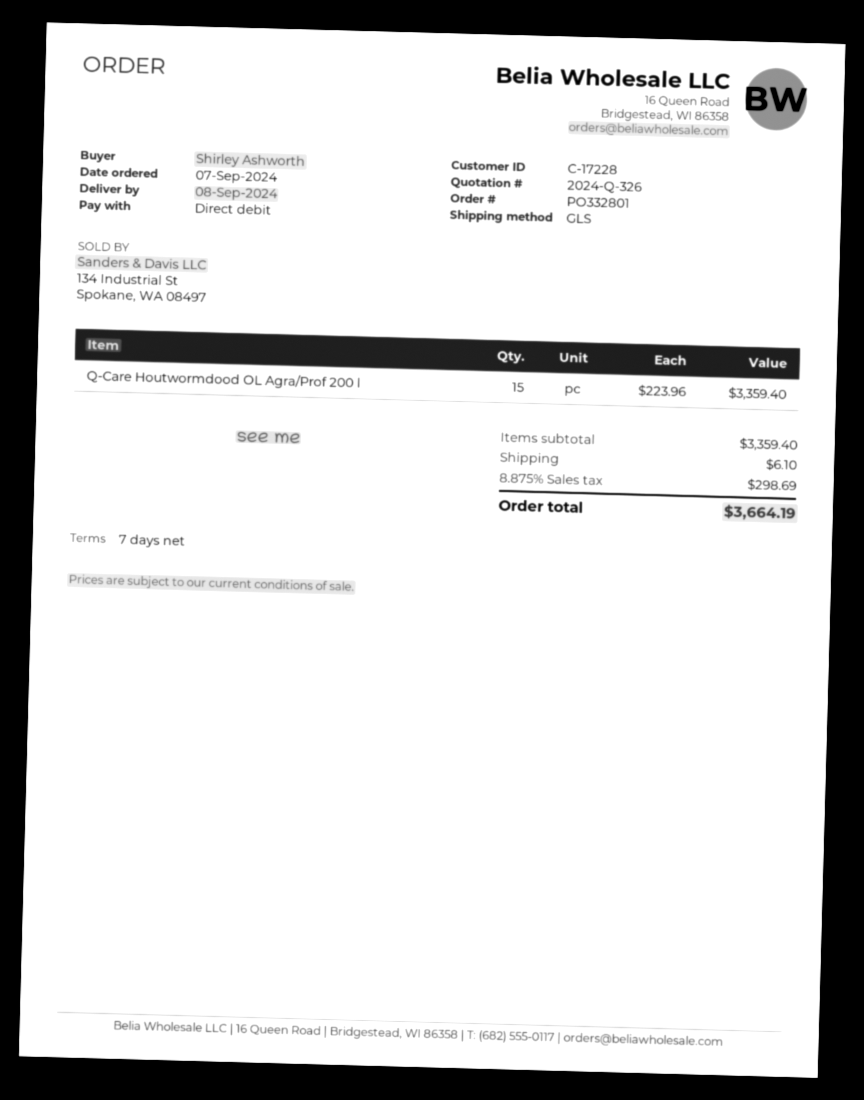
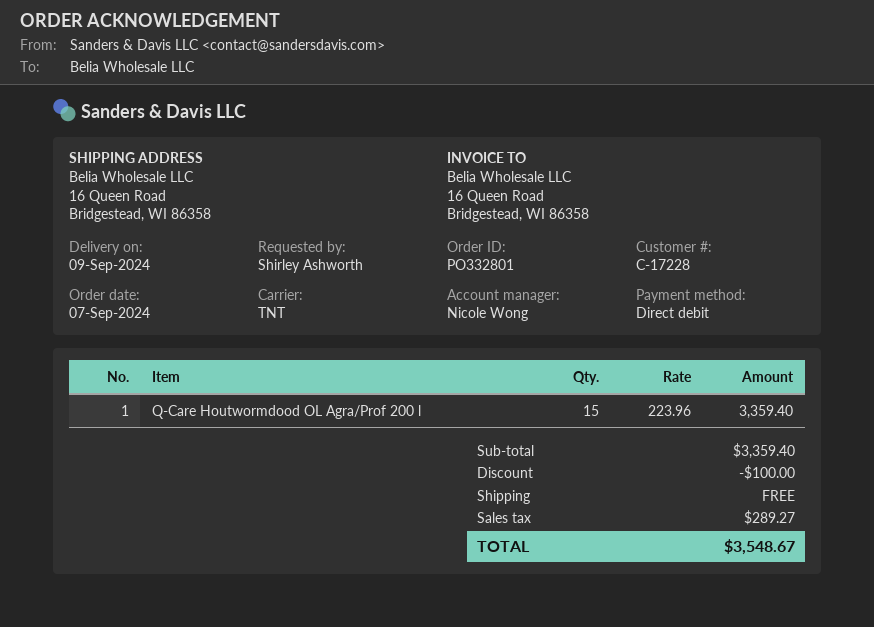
delivery date: 2024-09-08 -> 2024-09-09
shipping method: GLS -> TNT
discount: none -> 100.00
shipping: 6.10 -> 0.00
tax: 298.69 -> 289.27
total: 3664.19 -> 3548.67

